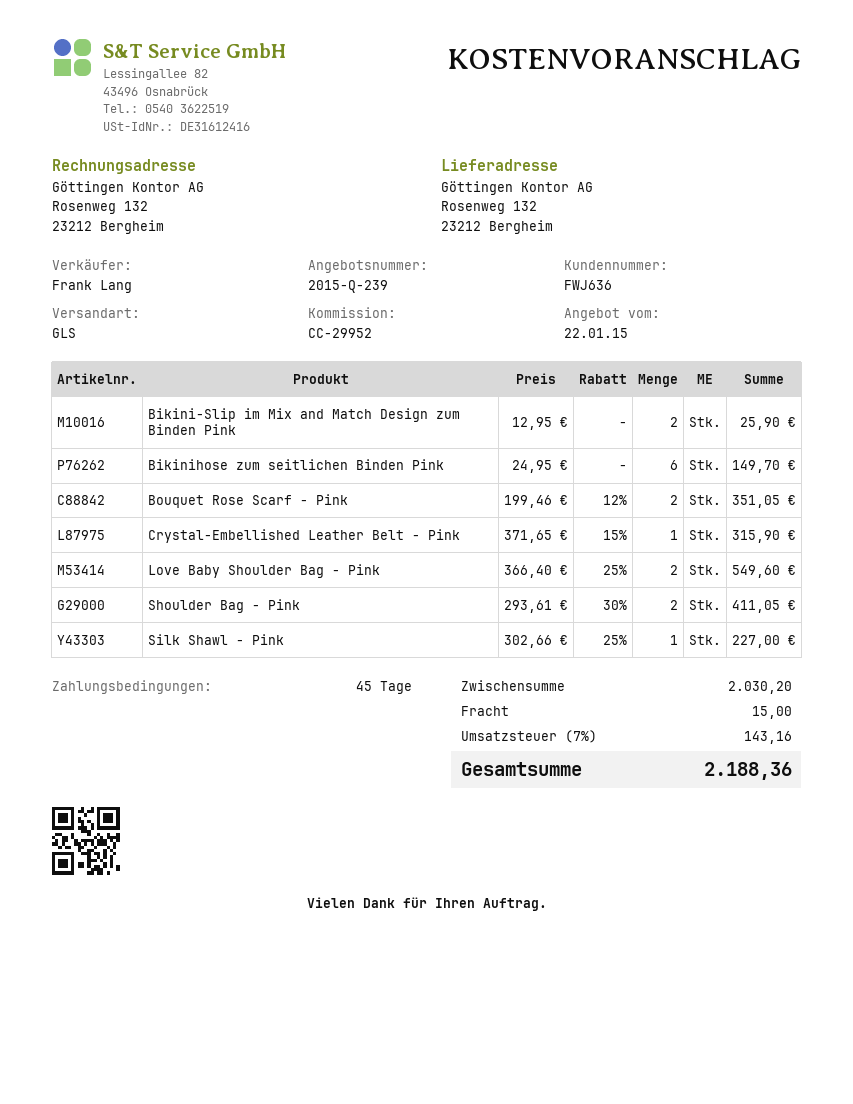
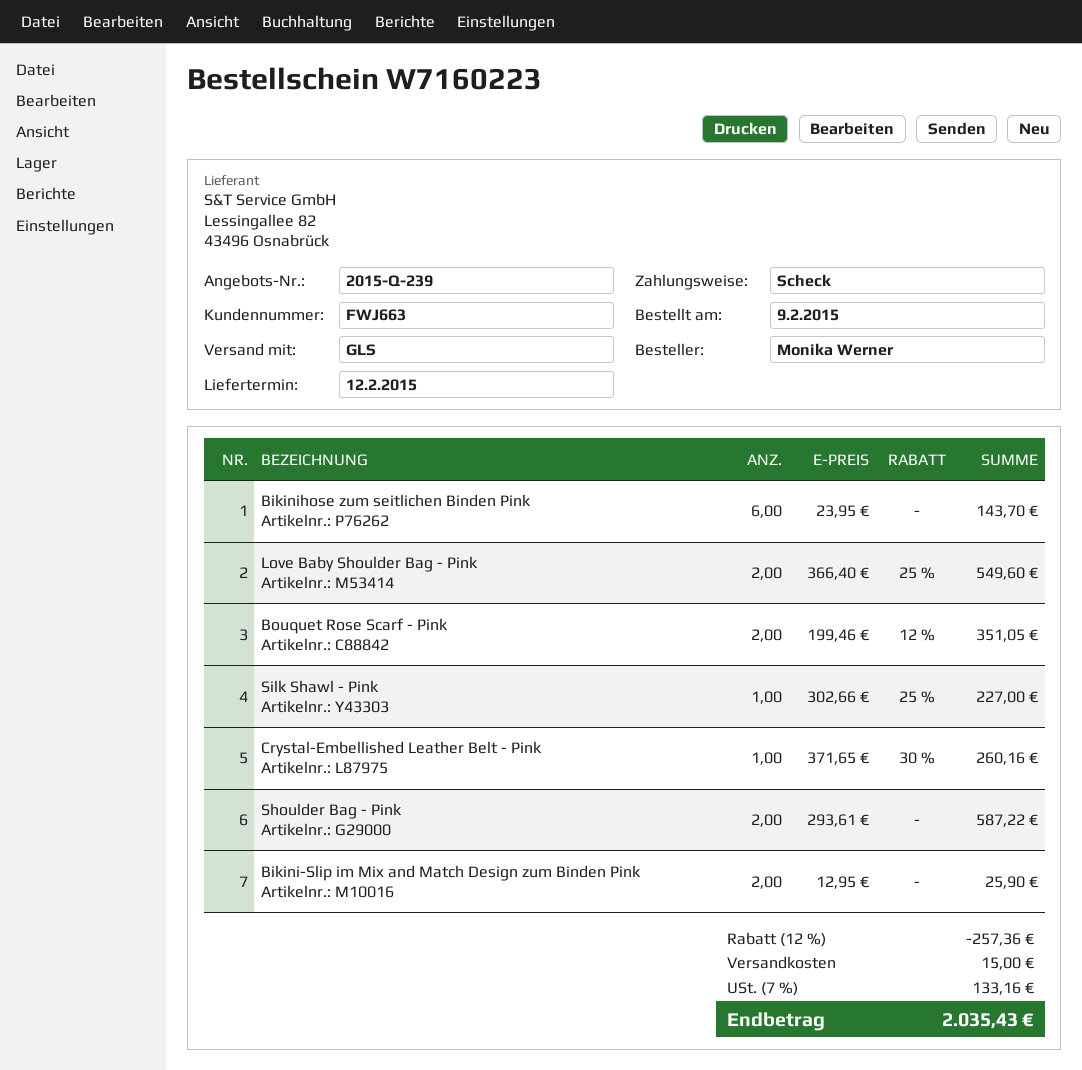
customer number: FWJ636 -> FWJ663
Bikinihose zum seitlichen Binden Pink: 6 x 24.95 = 149.70 -> 6 x 23.95 = 143.70
Crystal-Embellished Leather Belt - Pink: 1 x 371.65 - 15% = 315.90 -> 1 x 371.65 - 30% = 260.16
Shoulder Bag - Pink: 2 x 293.61 - 30% = 411.05 -> 2 x 293.61 = 587.22
discount: none -> 12% = 257.36
tax: 7% = 143.16 -> 7% = 133.16
total: 2188.36 -> 2035.43

